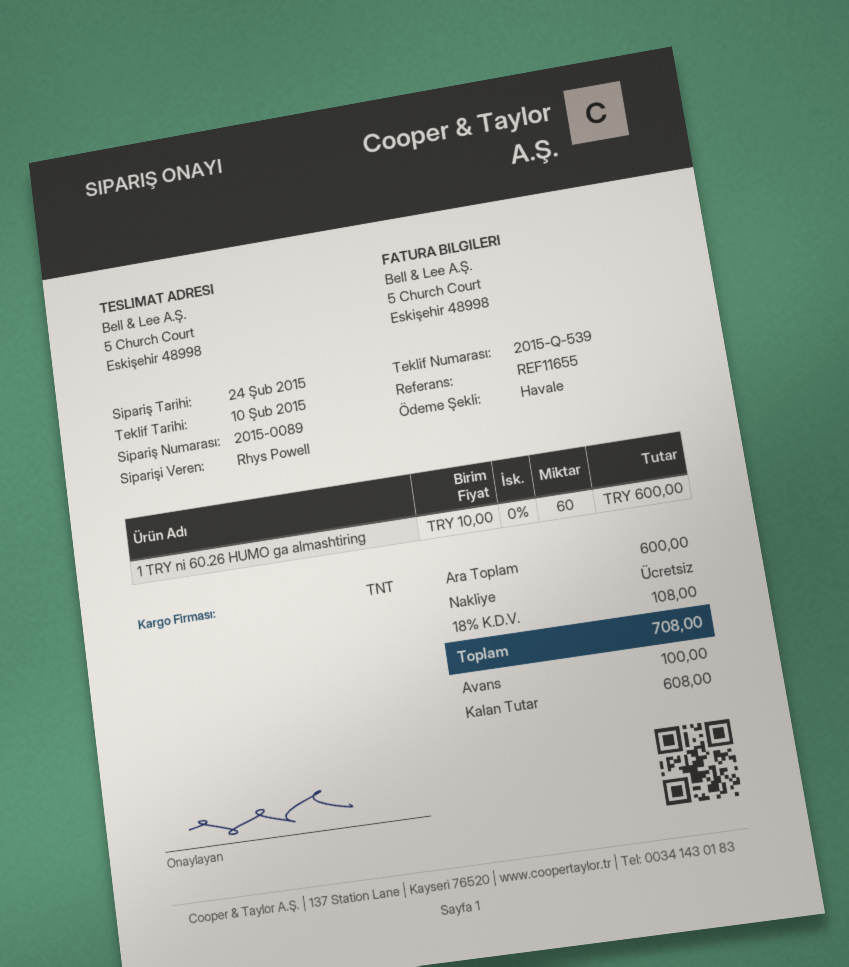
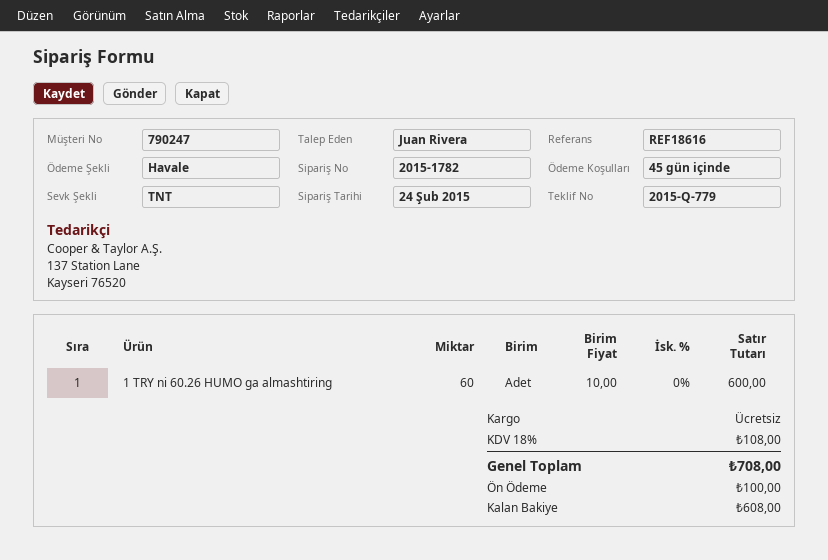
quote number: 2015-Q-539 -> 2015-Q-779
order number: 2015-0089 -> 2015-1782
reference: REF11655 -> REF18616
ordered by: Rhys Powell -> Juan Rivera

